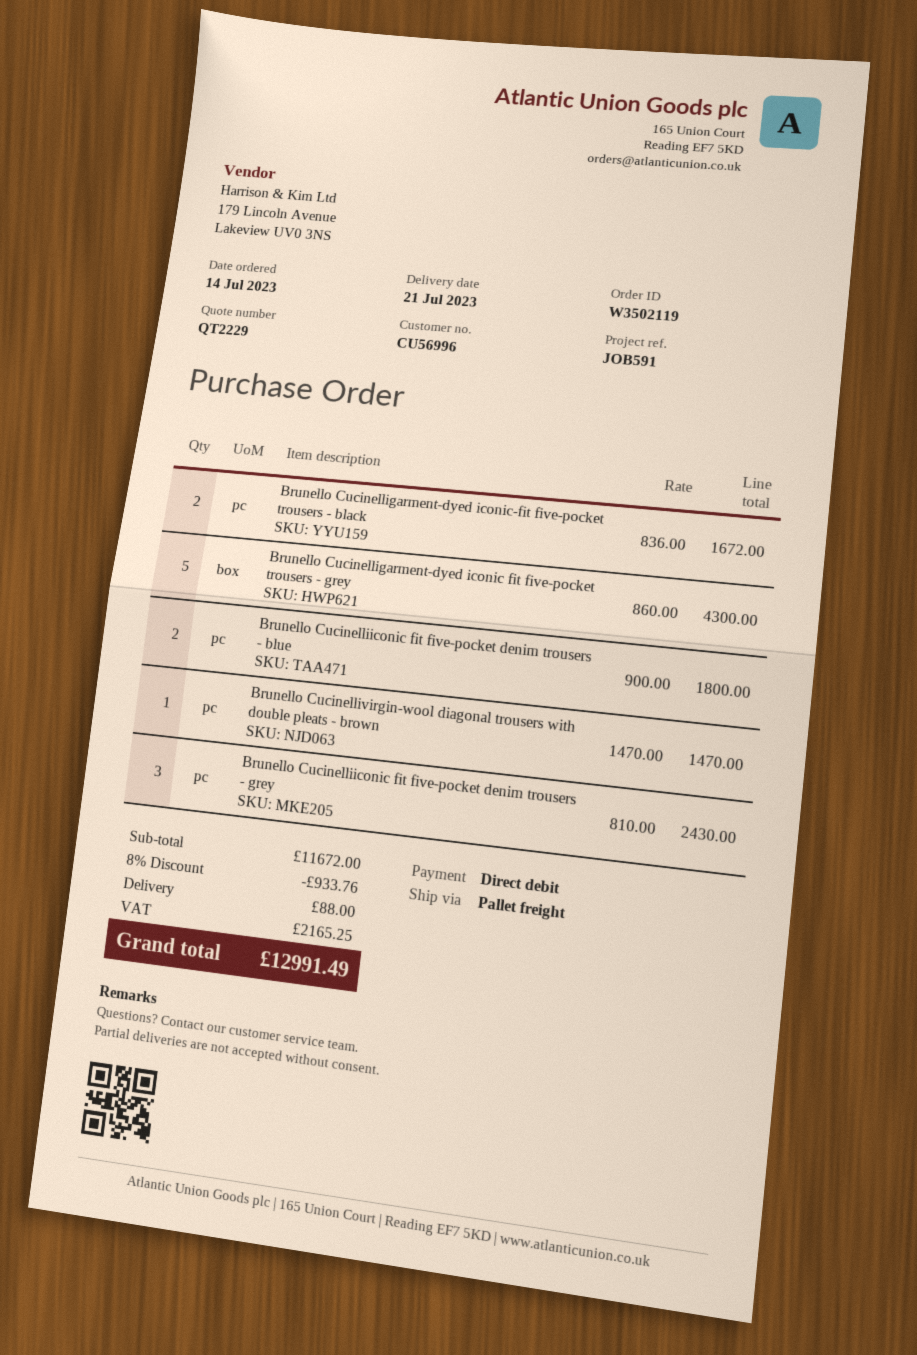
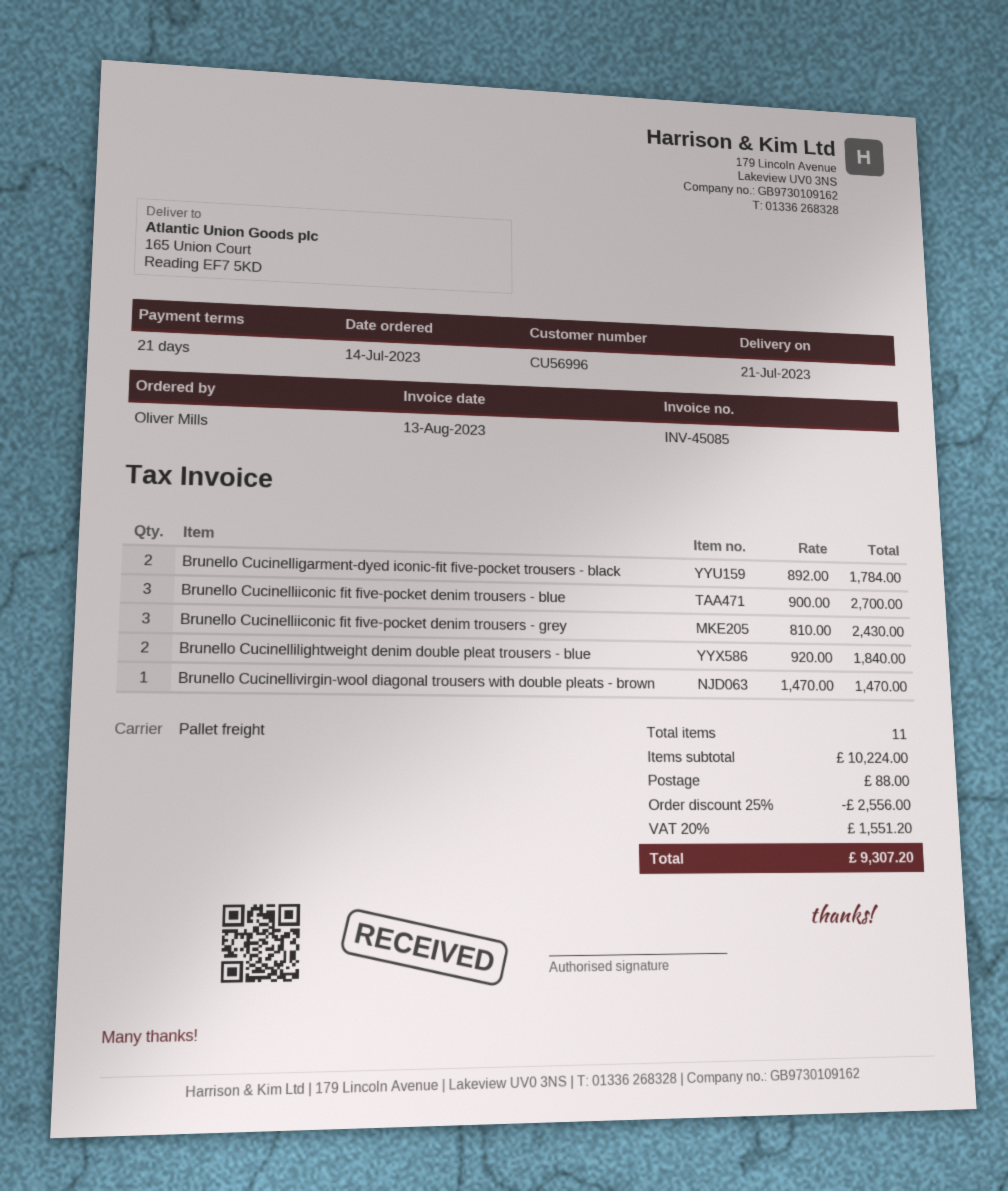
Brunello Cucinelligarment-dyed iconic-fit five-pocket trousers - black: 2 x 836.00 = 1672.00 -> 2 x 892.00 = 1784.00
Brunello Cucinelligarment-dyed iconic fit five-pocket trousers - grey: 5 x 860.00 = 4300.00 -> none
Brunello Cucinelliiconic fit five-pocket denim trousers - blue: 2 x 900.00 = 1800.00 -> 3 x 900.00 = 2700.00
Brunello Cucinellilightweight denim double pleat trousers - blue: none -> 2 x 920.00 = 1840.00
subtotal: 11672.00 -> 10224.00
discount: 8% = 933.76 -> 25% = 2556.00
tax: 2165.25 -> 1551.20
total: 12991.49 -> 9307.20

